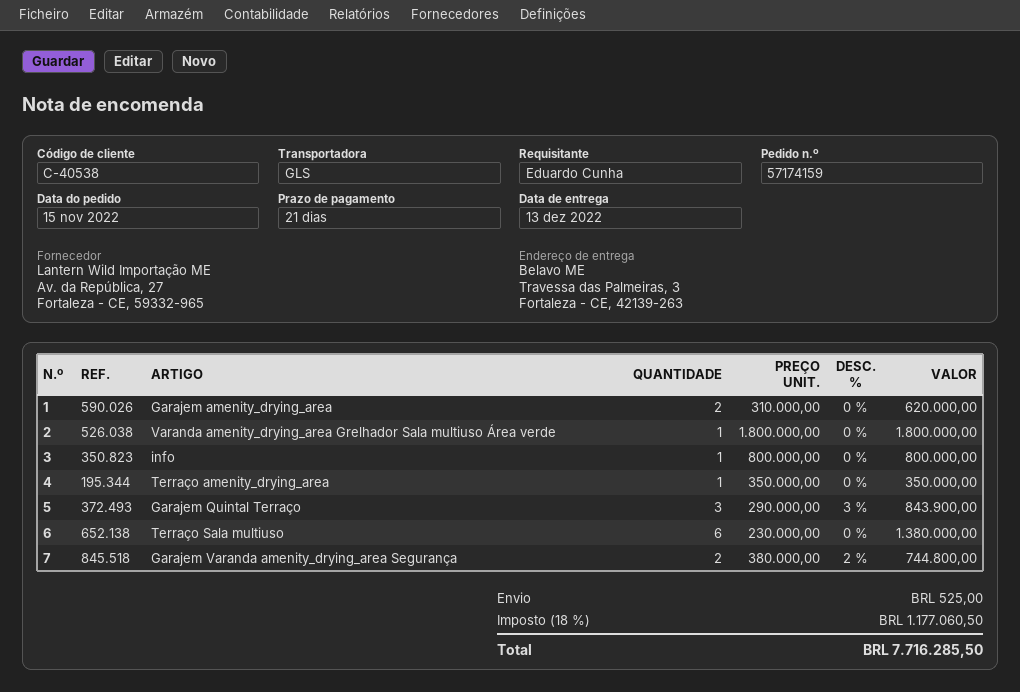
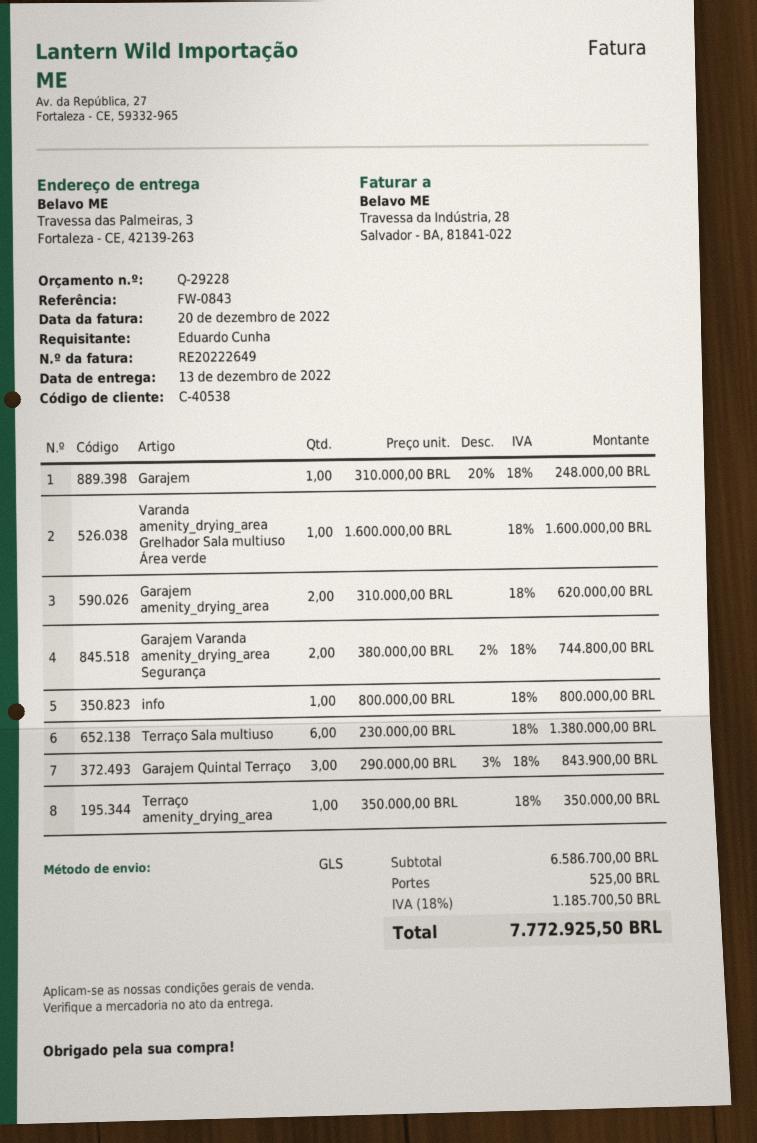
Varanda amenity_drying_area Grelhador Sala multiuso Área verde: 1 x 1800000.00 = 1800000.00 -> 1 x 1600000.00 = 1600000.00
Garajem: none -> 1 x 310000.00 - 20% = 248000.00
tax: 18% = 1177060.50 -> 18% = 1185700.50
total: 7716285.50 -> 7772925.50

